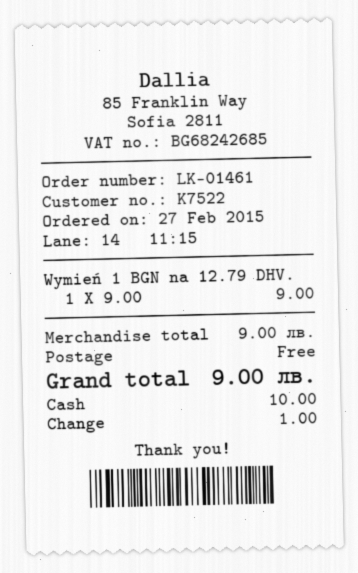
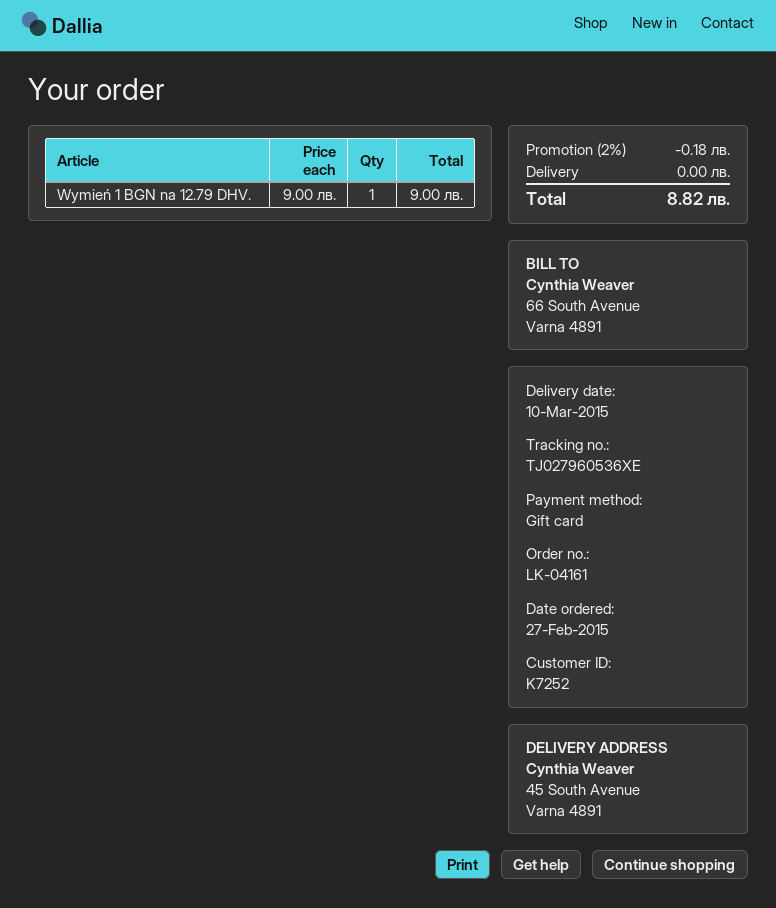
order number: LK-01461 -> LK-04161
customer number: K7522 -> K7252
payment method: cash -> gift card
discount: none -> 2% = 0.18
total: 9.00 -> 8.82

